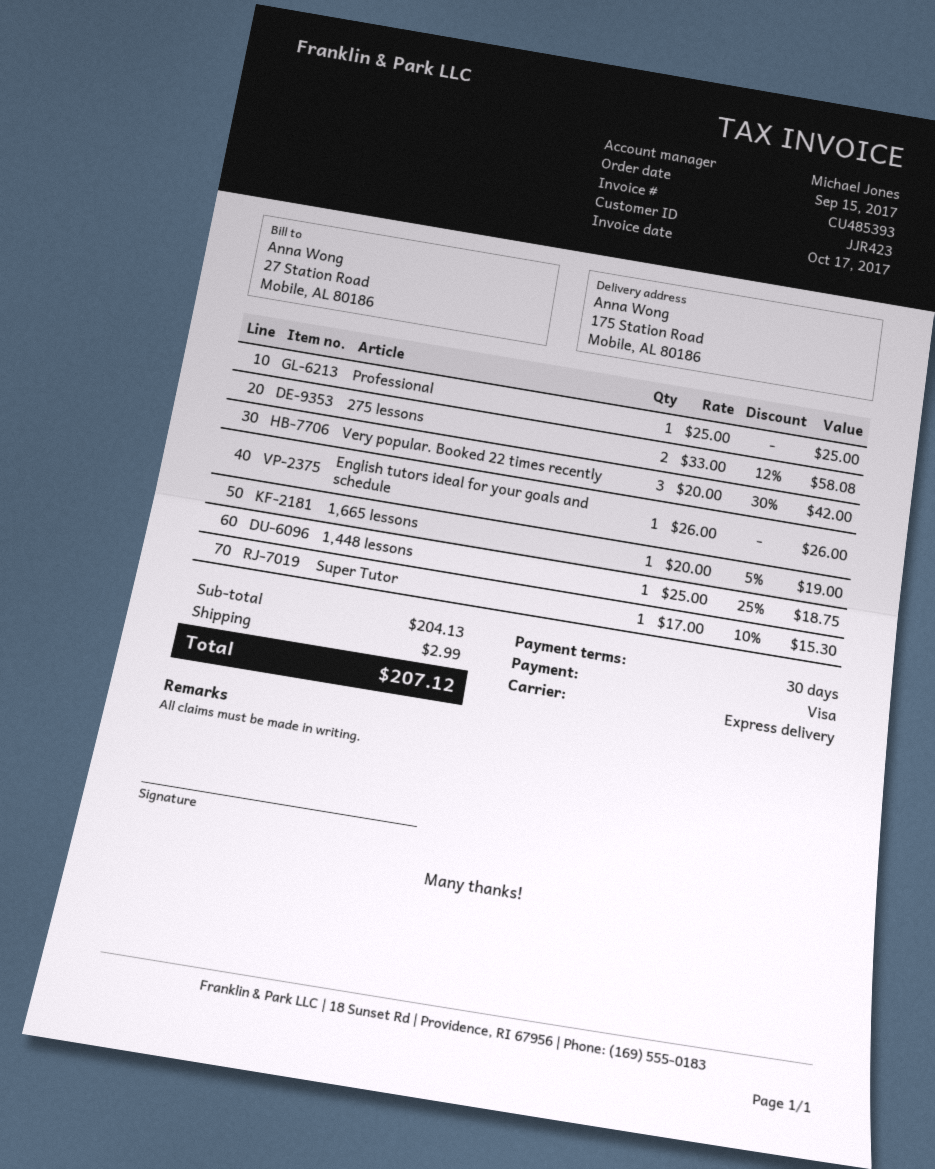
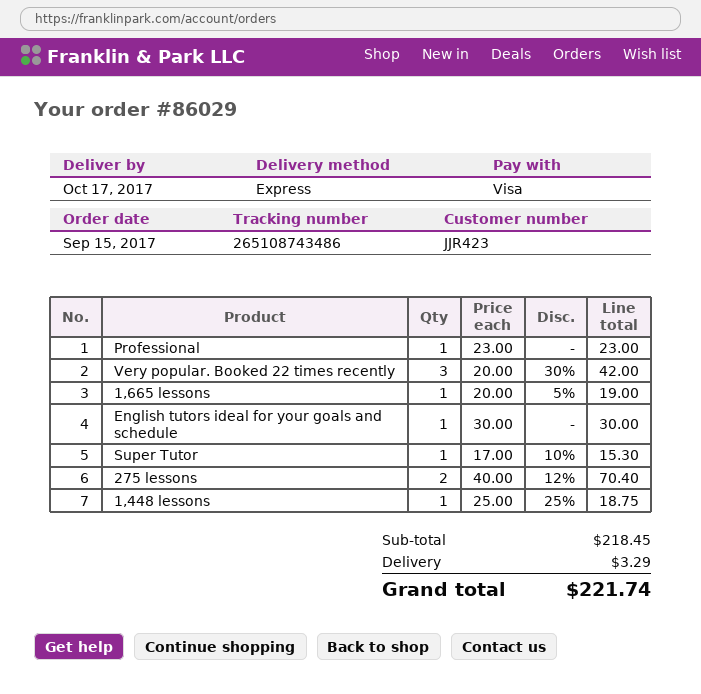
Professional: 1 x 25.00 = 25.00 -> 1 x 23.00 = 23.00
275 lessons: 2 x 33.00 - 12% = 58.08 -> 2 x 40.00 - 12% = 70.40
English tutors ideal for your goals and schedule: 1 x 26.00 = 26.00 -> 1 x 30.00 = 30.00
subtotal: 204.13 -> 218.45
shipping: 2.99 -> 3.29
total: 207.12 -> 221.74

